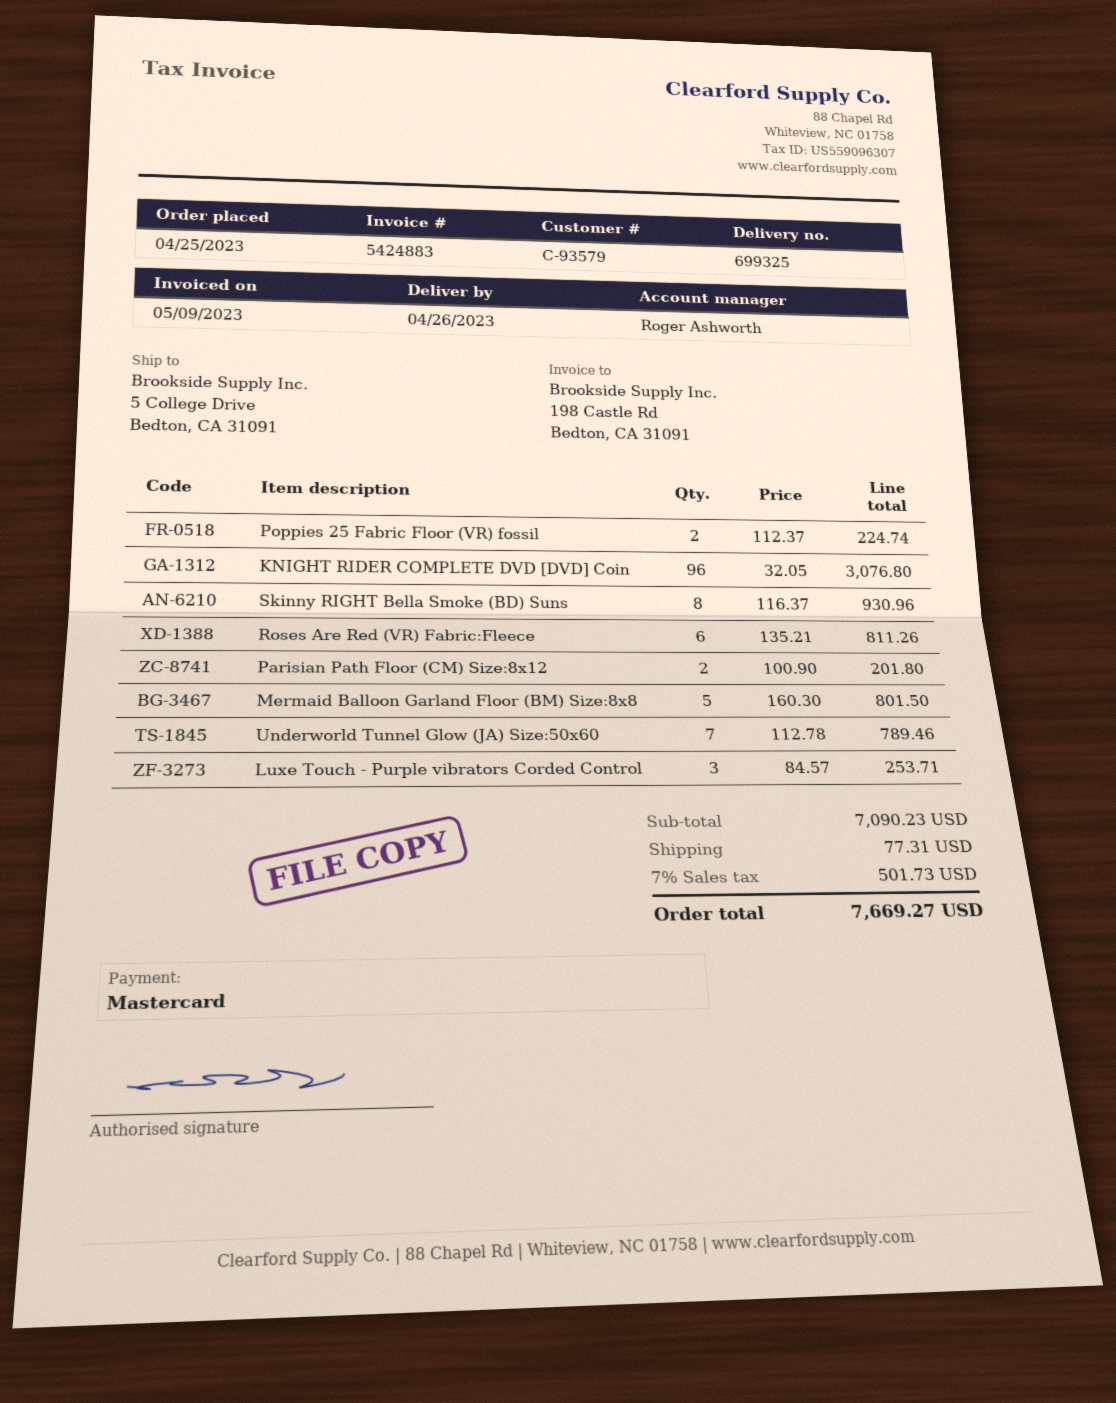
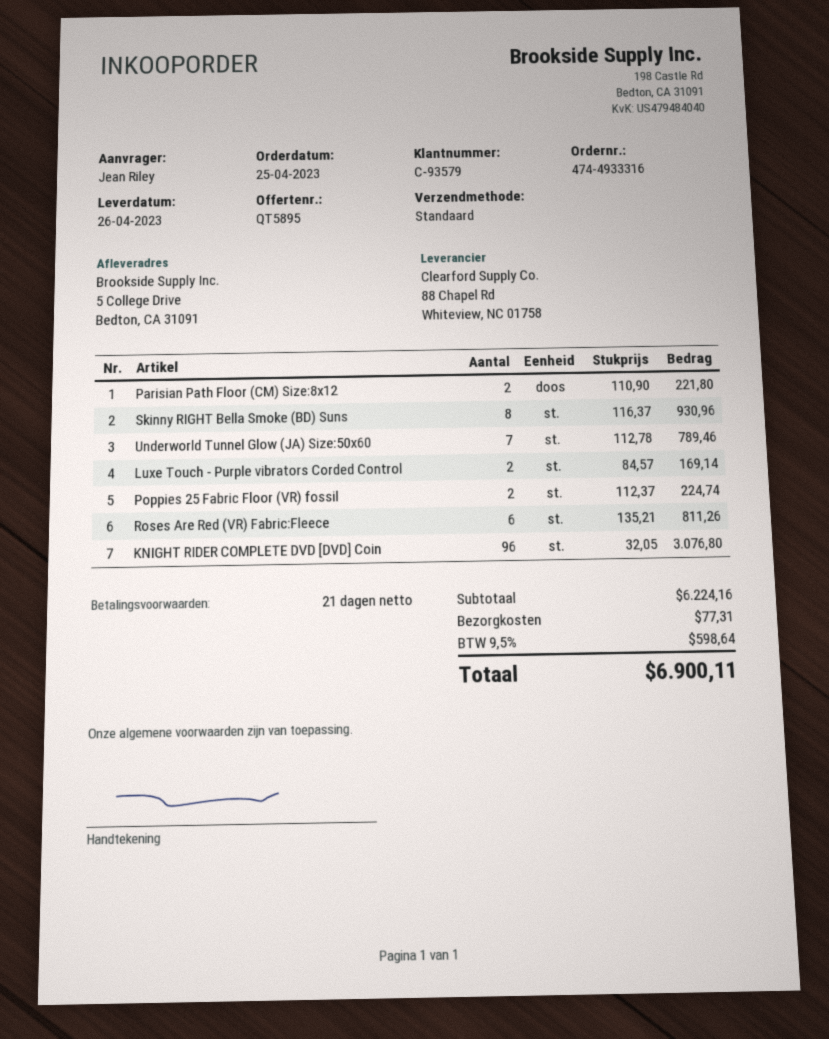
Parisian Path Floor (CM) Size:8x12: 2 x 100.90 = 201.80 -> 2 x 110.90 = 221.80
Mermaid Balloon Garland Floor (BM) Size:8x8: 5 x 160.30 = 801.50 -> none
Luxe Touch - Purple vibrators Corded Control: 3 x 84.57 = 253.71 -> 2 x 84.57 = 169.14
subtotal: 7090.23 -> 6224.16
tax: 7% = 501.73 -> 9.5% = 598.64
total: 7669.27 -> 6900.11

